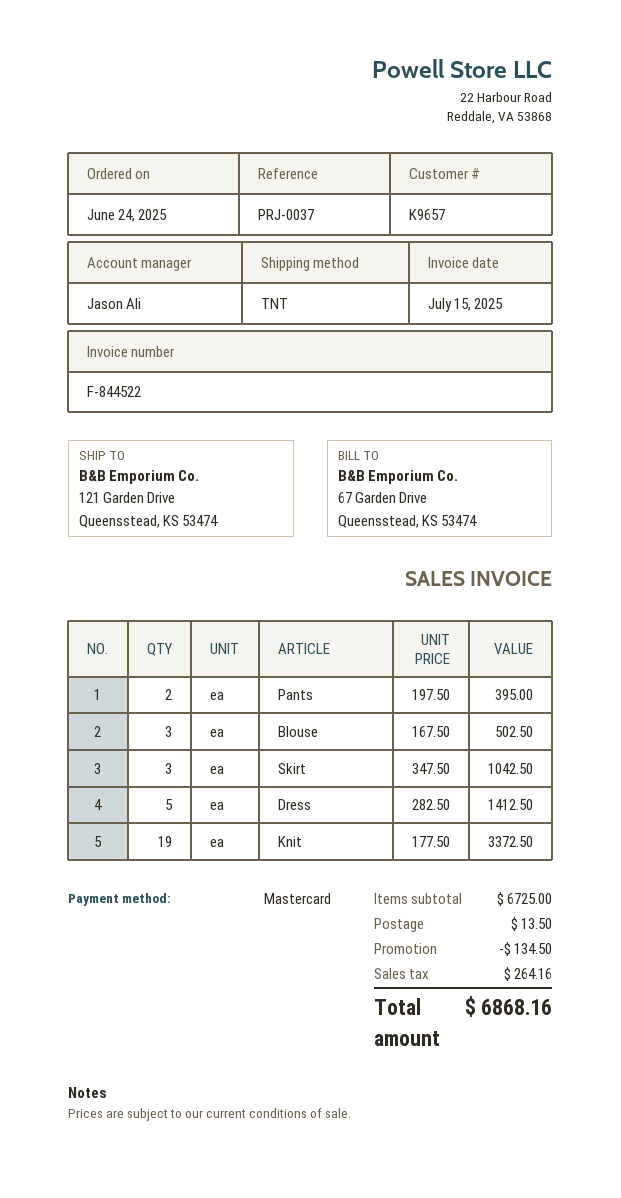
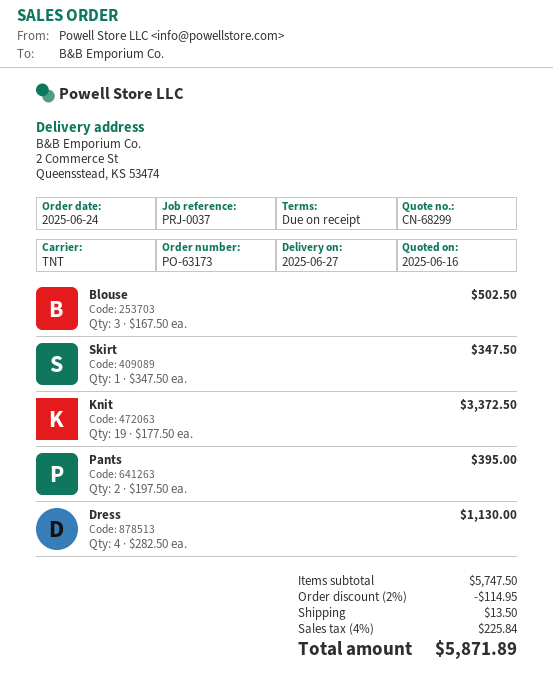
ship to: 121 Garden Drive, Queensstead, KS 53474 -> 2 Commerce St, Queensstead, KS 53474
Skirt: 3 x 347.50 = 1042.50 -> 1 x 347.50 = 347.50
Dress: 5 x 282.50 = 1412.50 -> 4 x 282.50 = 1130.00
subtotal: 6725.00 -> 5747.50
discount: 134.50 -> 114.95
tax: 264.16 -> 225.84
total: 6868.16 -> 5871.89

